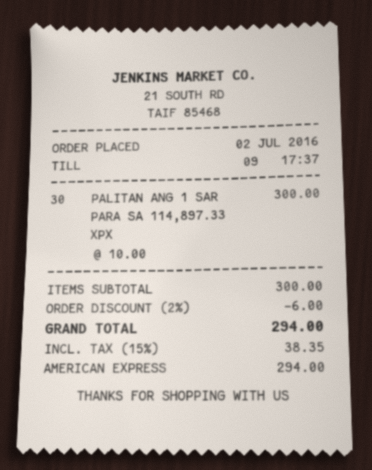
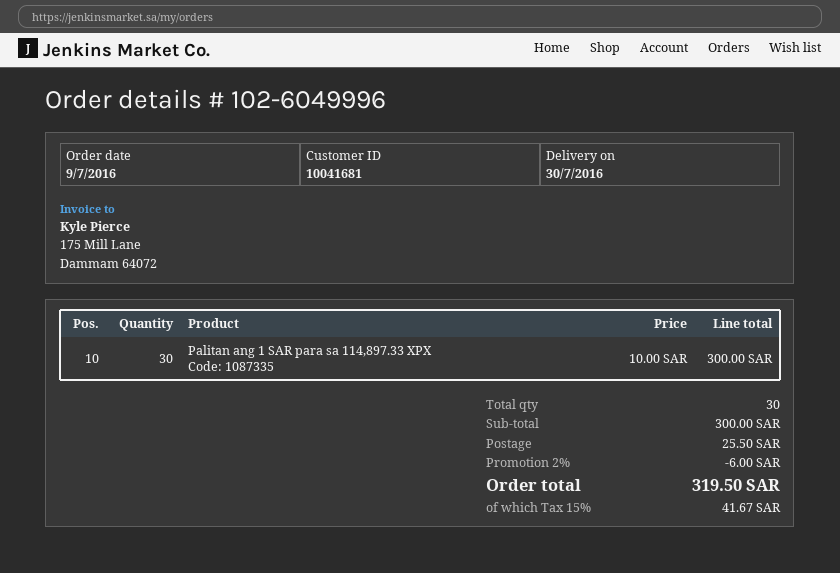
order date: 2016-07-02 -> 2016-07-09
shipping: none -> 25.50
tax: 15% = 38.35 -> 15% = 41.67
total: 294.00 -> 319.50

